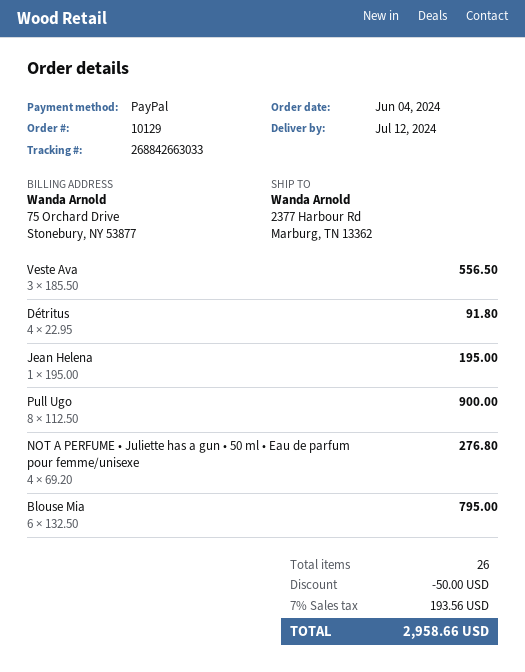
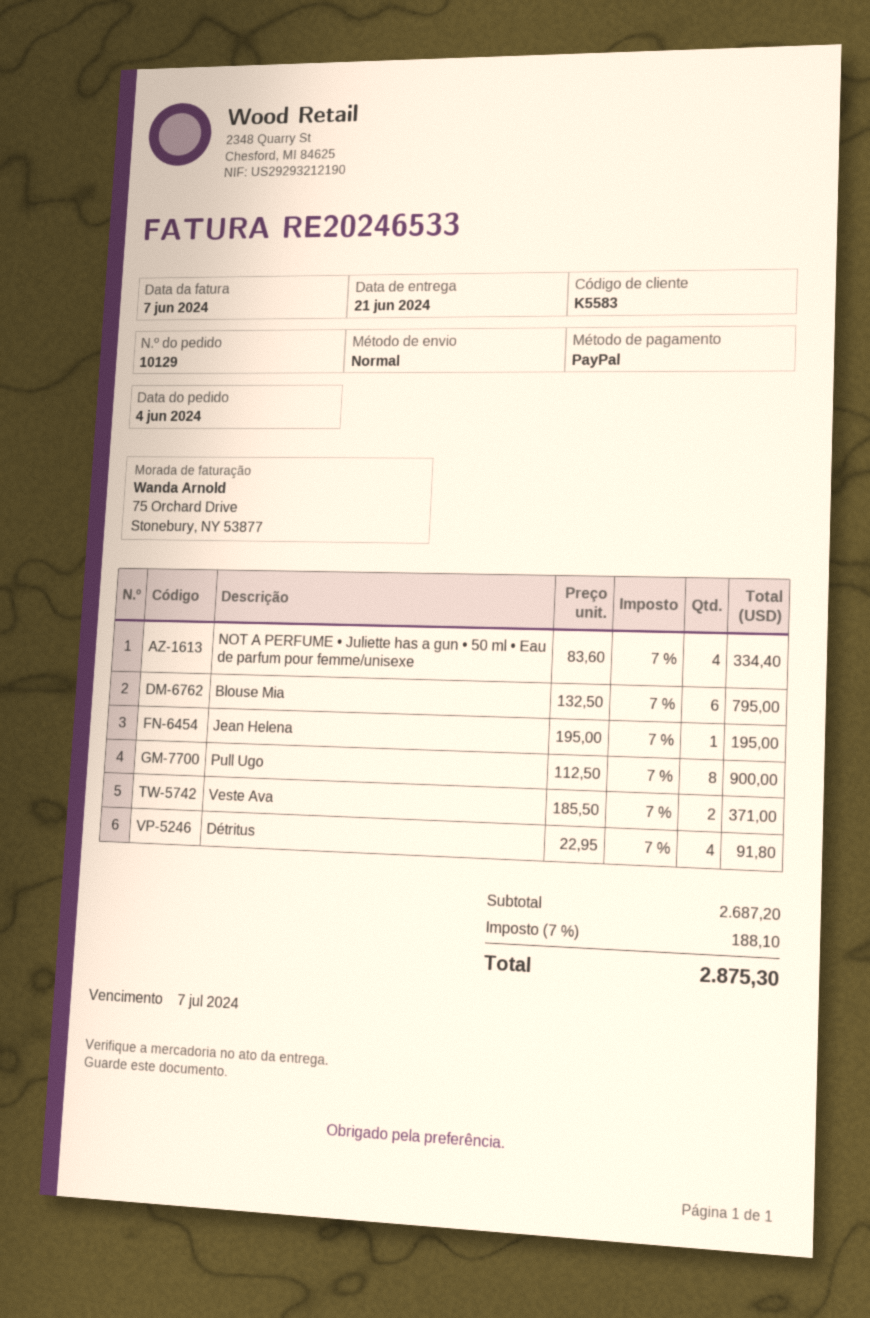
delivery date: 2024-07-12 -> 2024-06-21
Veste Ava: 3 x 185.50 = 556.50 -> 2 x 185.50 = 371.00
NOT A PERFUME • Juliette has a gun • 50 ml • Eau de parfum pour femme/unisexe: 4 x 69.20 = 276.80 -> 4 x 83.60 = 334.40
discount: 50.00 -> none
tax: 7% = 193.56 -> 7% = 188.10
total: 2958.66 -> 2875.30

